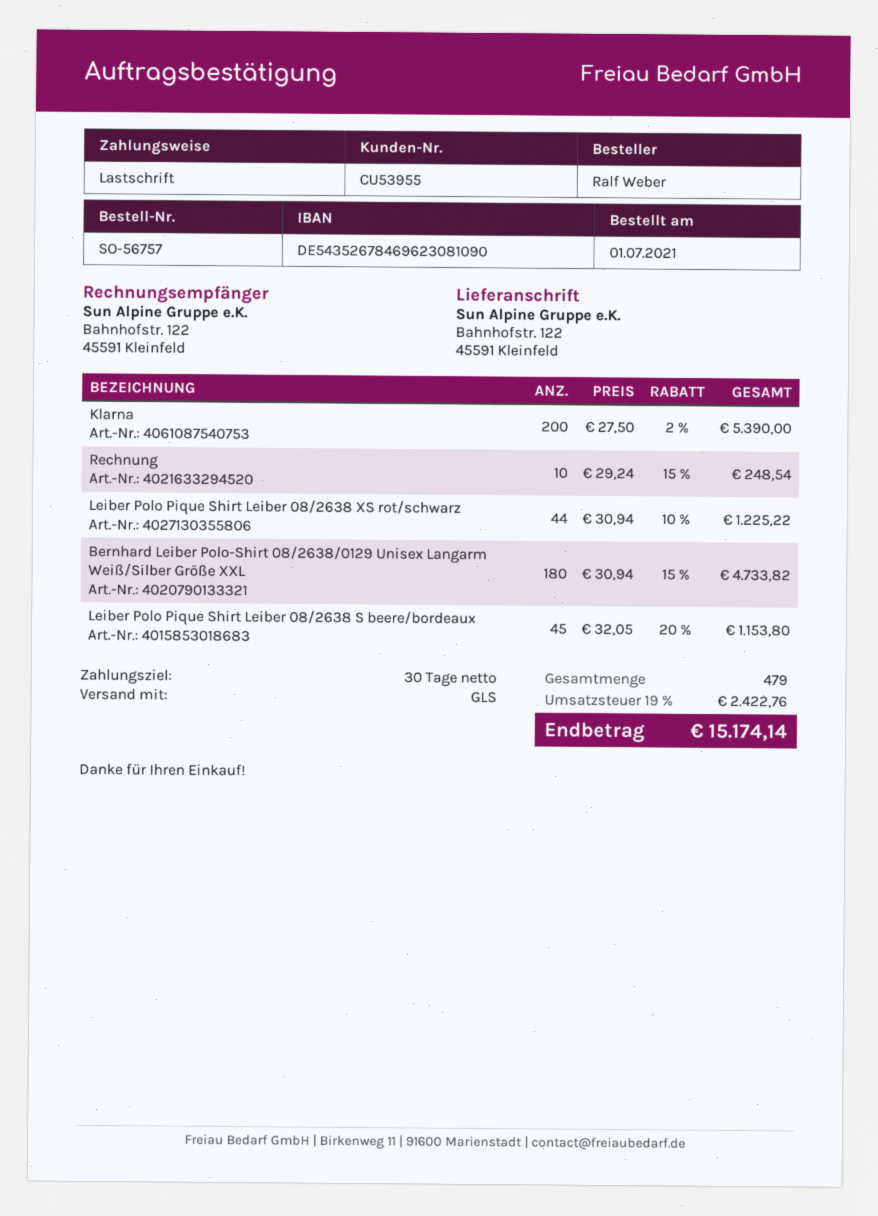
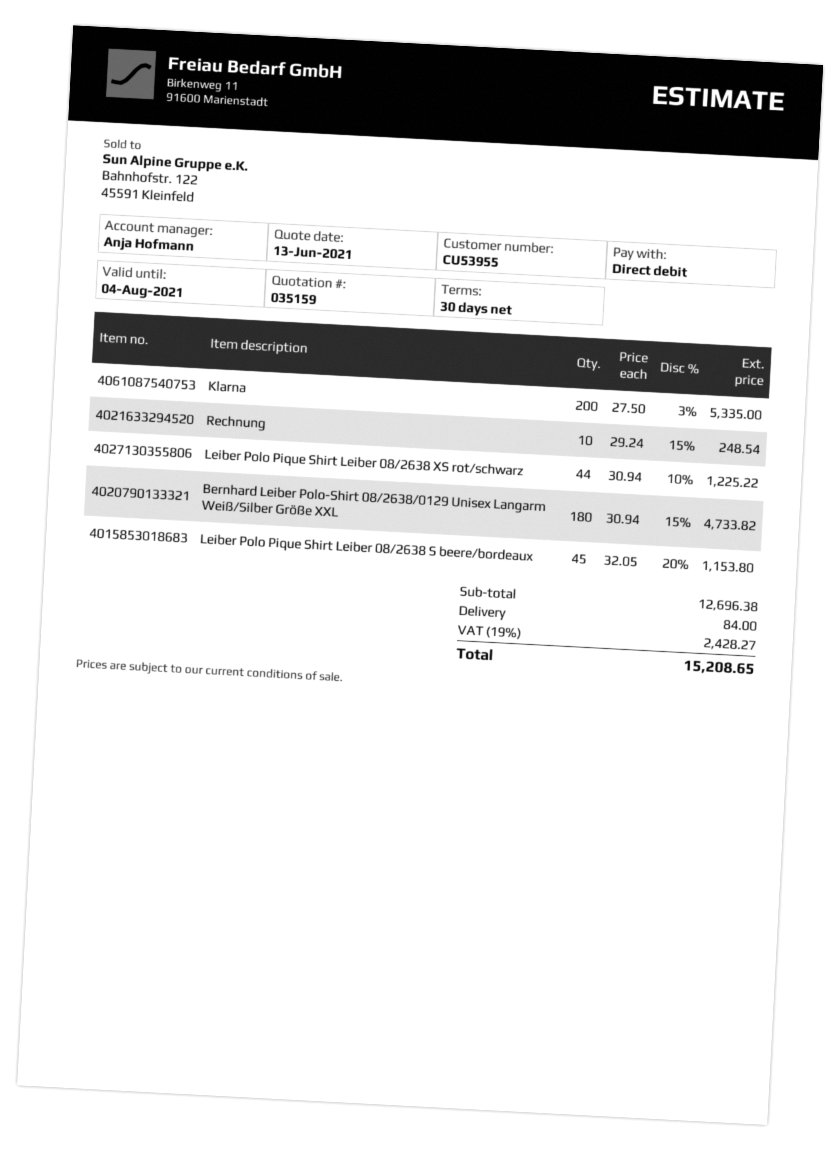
Klarna: 200 x 27.50 - 2% = 5390.00 -> 200 x 27.50 - 3% = 5335.00
shipping: none -> 84.00
tax: 19% = 2422.76 -> 19% = 2428.27
total: 15174.14 -> 15208.65

